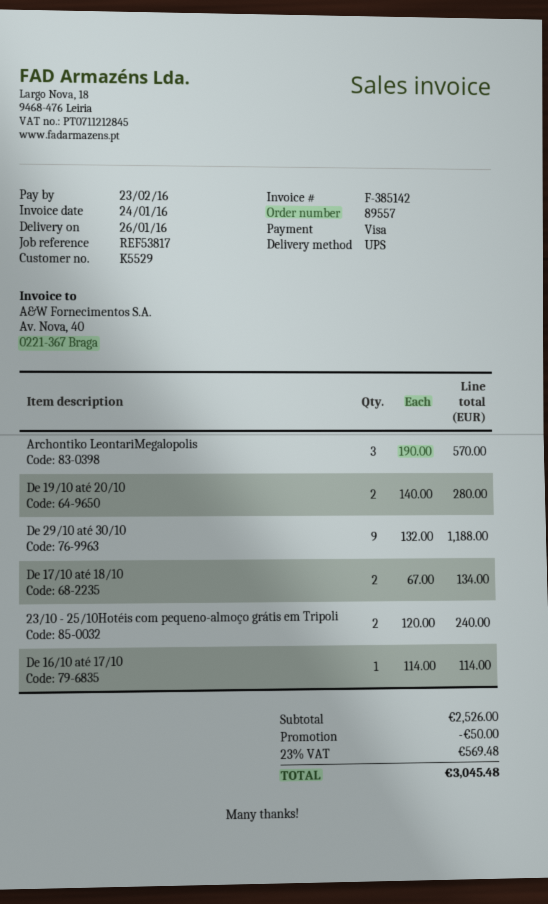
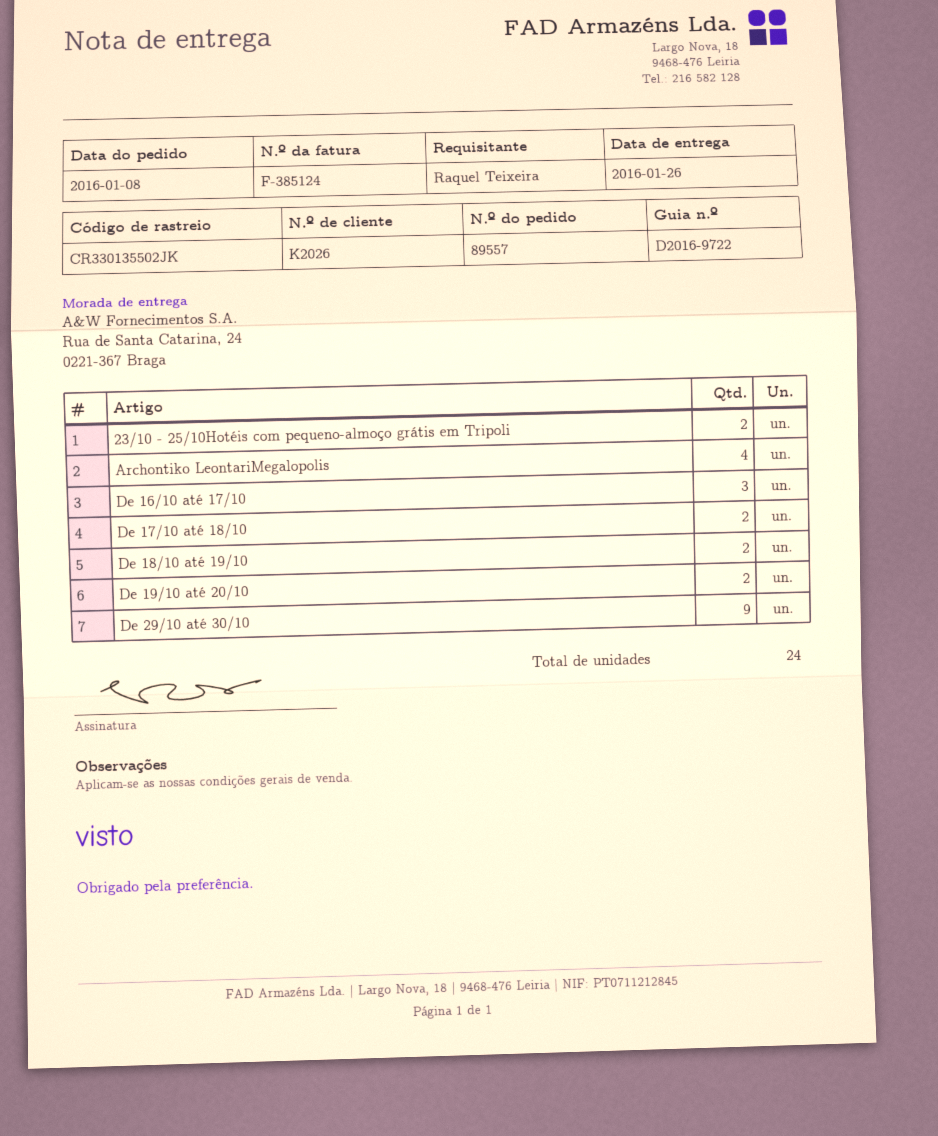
invoice number: F-385142 -> F-385124
customer number: K5529 -> K2026
Archontiko LeontariMegalopolis: 3 -> 4
De 16/10 até 17/10: 1 -> 3
De 18/10 até 19/10: none -> 2

